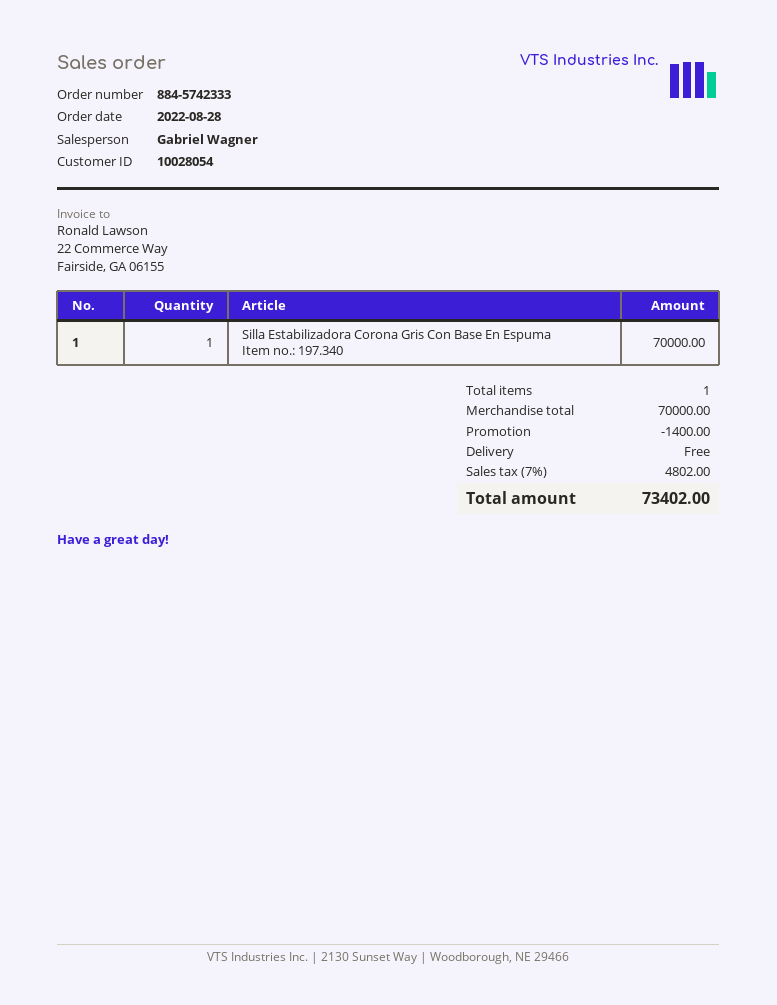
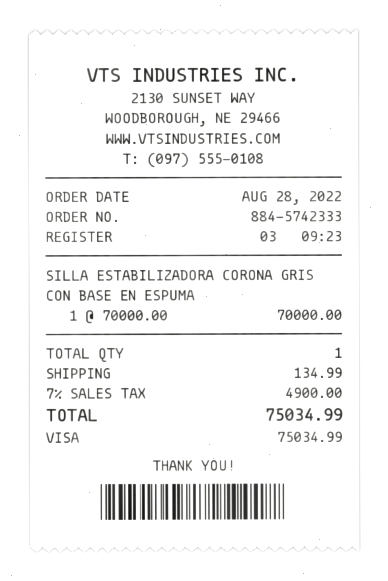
discount: 1400.00 -> none
shipping: 0.00 -> 134.99
tax: 7% = 4802.00 -> 7% = 4900.00
total: 73402.00 -> 75034.99

